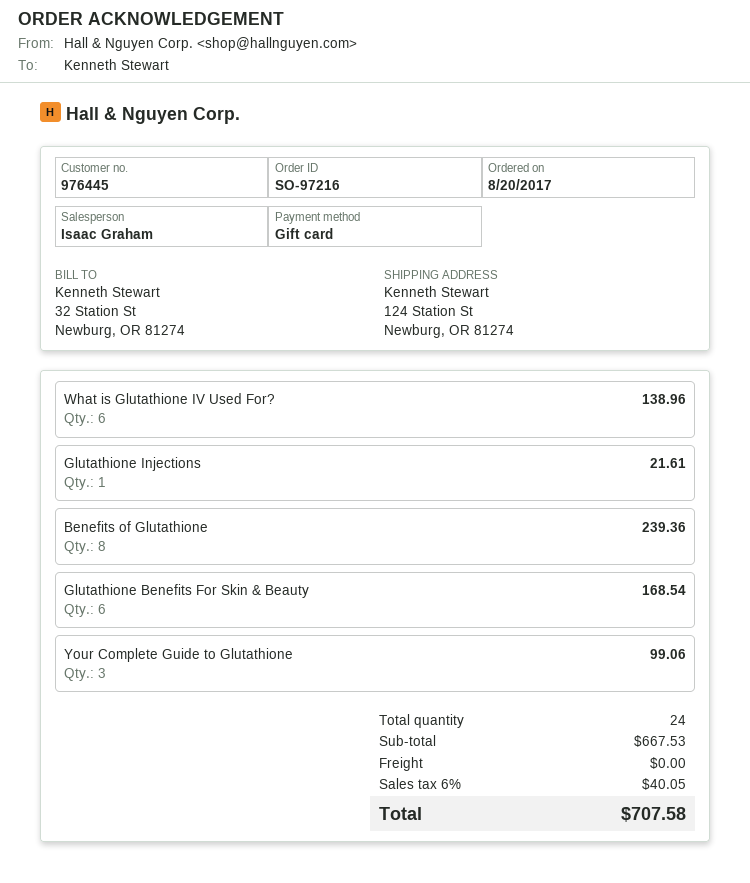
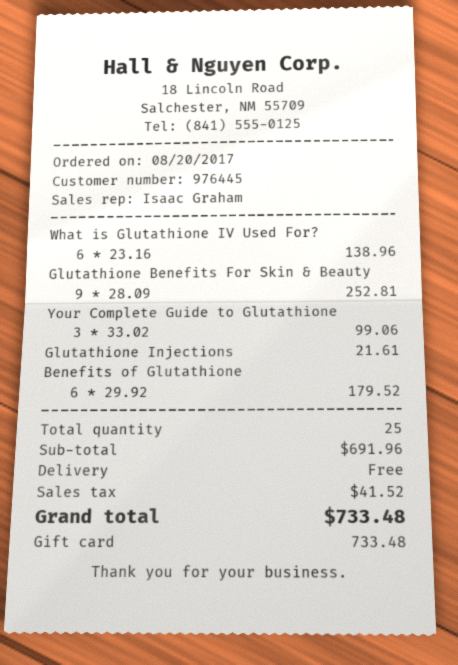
Benefits of Glutathione: 8 for 239.36 -> 6 for 179.52
Glutathione Benefits For Skin & Beauty: 6 for 168.54 -> 9 for 252.81
total quantity: 24 -> 25
subtotal: 667.53 -> 691.96
tax: 40.05 -> 41.52
total: 707.58 -> 733.48

